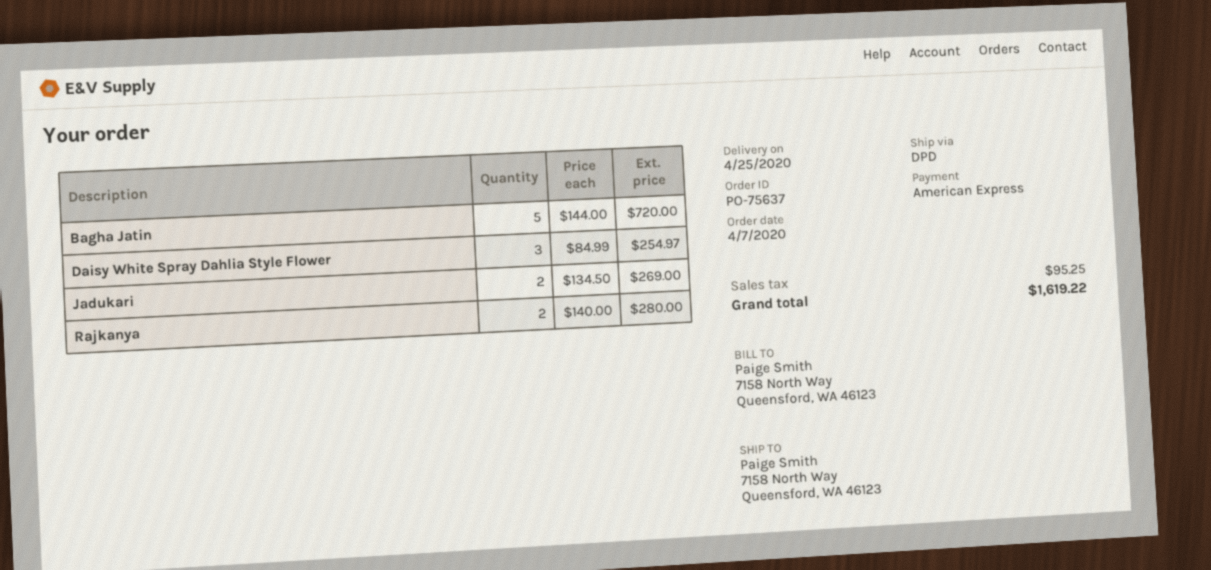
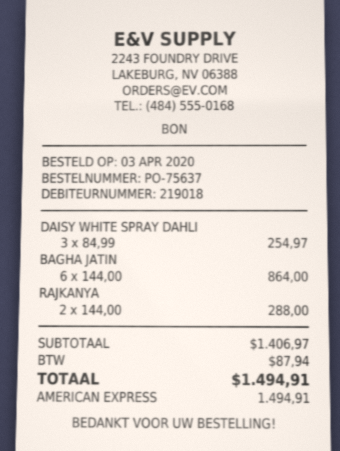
order date: 2020-04-07 -> 2020-04-03
Bagha Jatin: 5 x 144.00 = 720.00 -> 6 x 144.00 = 864.00
Jadukari: 2 x 134.50 = 269.00 -> none
Rajkanya: 2 x 140.00 = 280.00 -> 2 x 144.00 = 288.00
tax: 95.25 -> 87.94
total: 1619.22 -> 1494.91

